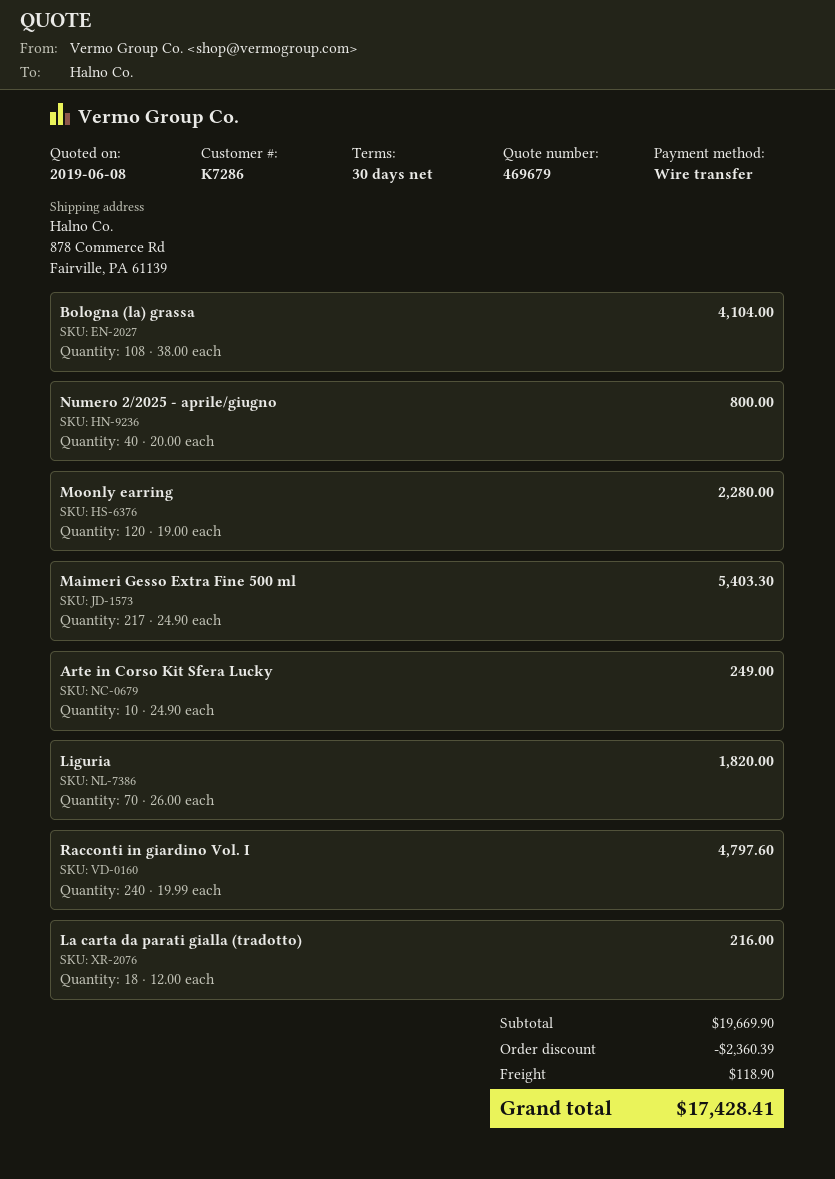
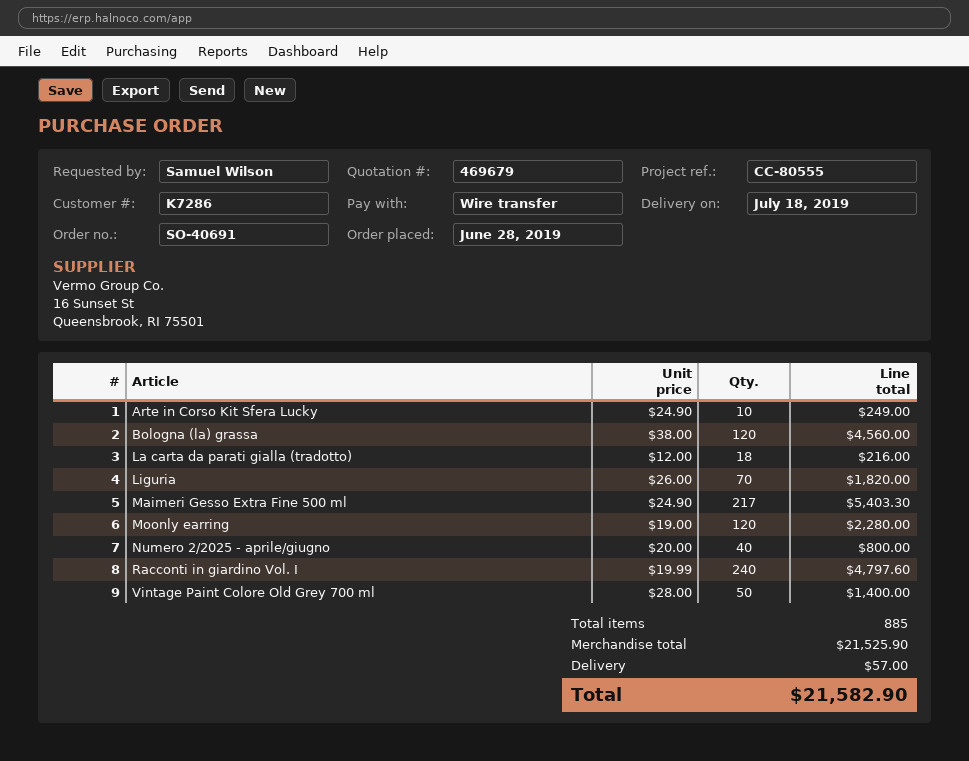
Bologna (la) grassa: 108 x 38.00 = 4104.00 -> 120 x 38.00 = 4560.00
Vintage Paint Colore Old Grey 700 ml: none -> 50 x 28.00 = 1400.00
subtotal: 19669.90 -> 21525.90
discount: 2360.39 -> none
shipping: 118.90 -> 57.00
total: 17428.41 -> 21582.90

